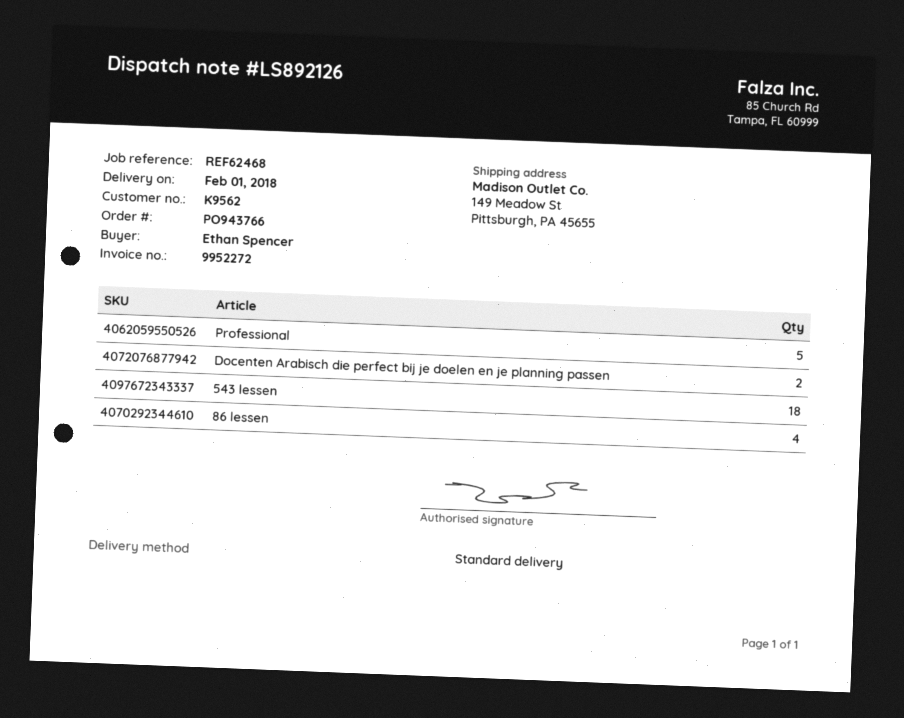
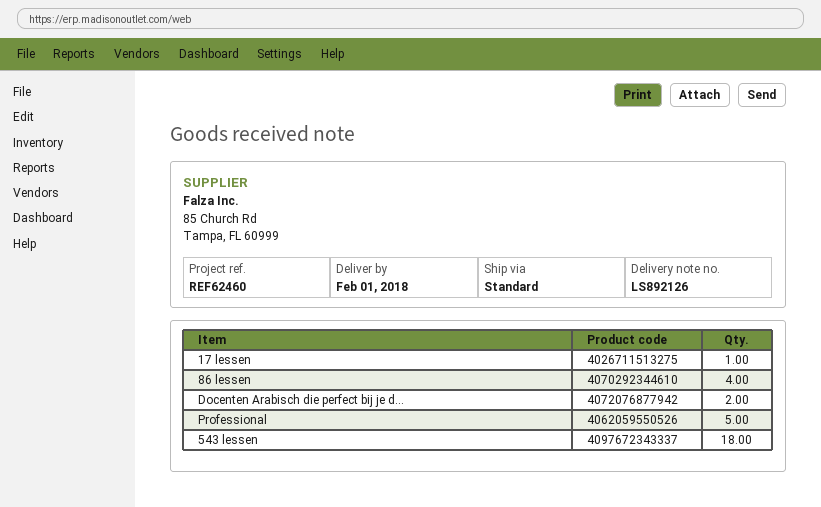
reference: REF62468 -> REF62460
17 lessen: none -> 1

